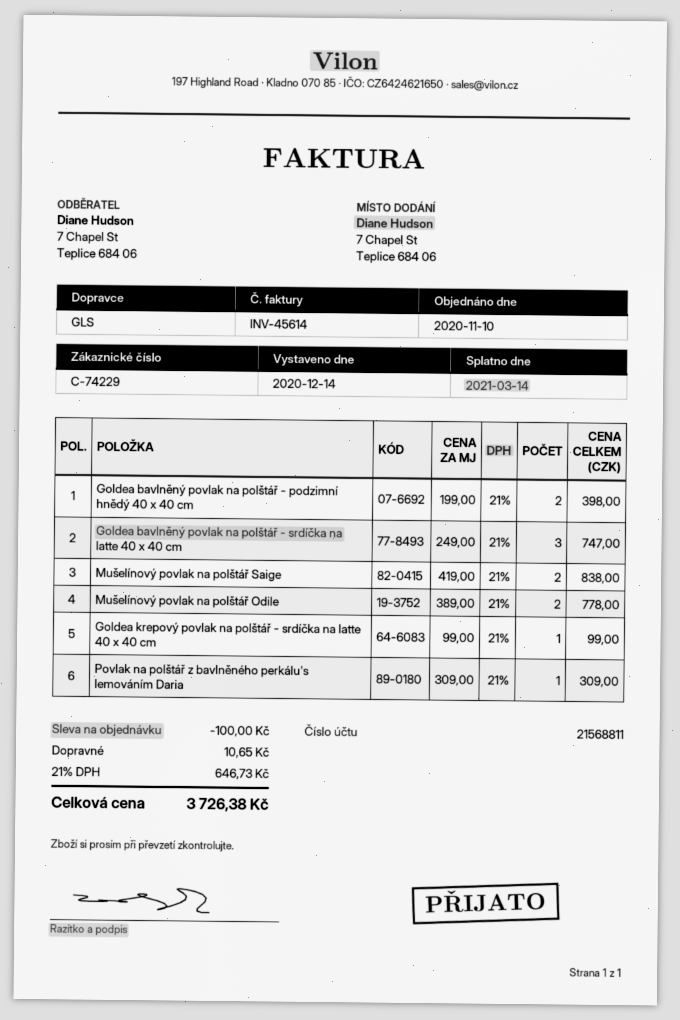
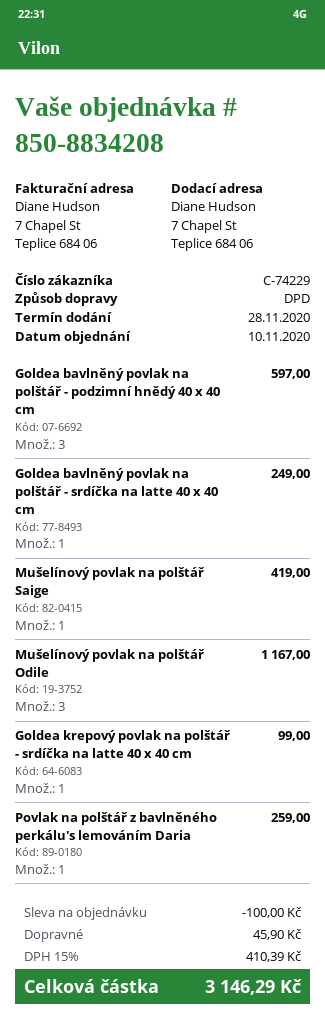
shipping method: GLS -> DPD
Goldea bavlněný povlak na polštář - podzimní hnědý 40 x 40 cm: 2 for 398.00 -> 3 for 597.00
Goldea bavlněný povlak na polštář - srdíčka na latte 40 x 40 cm: 3 for 747.00 -> 1 for 249.00
Mušelínový povlak na polštář Saige: 2 for 838.00 -> 1 for 419.00
Mušelínový povlak na polštář Odile: 2 for 778.00 -> 3 for 1167.00
Povlak na polštář z bavlněného perkálu's lemováním Daria: 1 for 309.00 -> 1 for 259.00
shipping: 10.65 -> 45.90
tax: 21% = 646.73 -> 15% = 410.39
total: 3726.38 -> 3146.29

